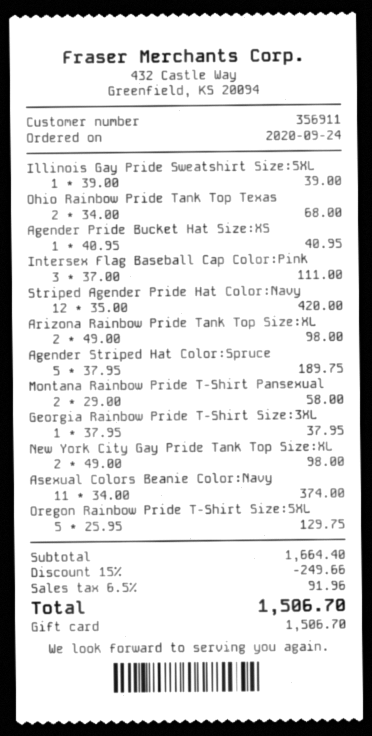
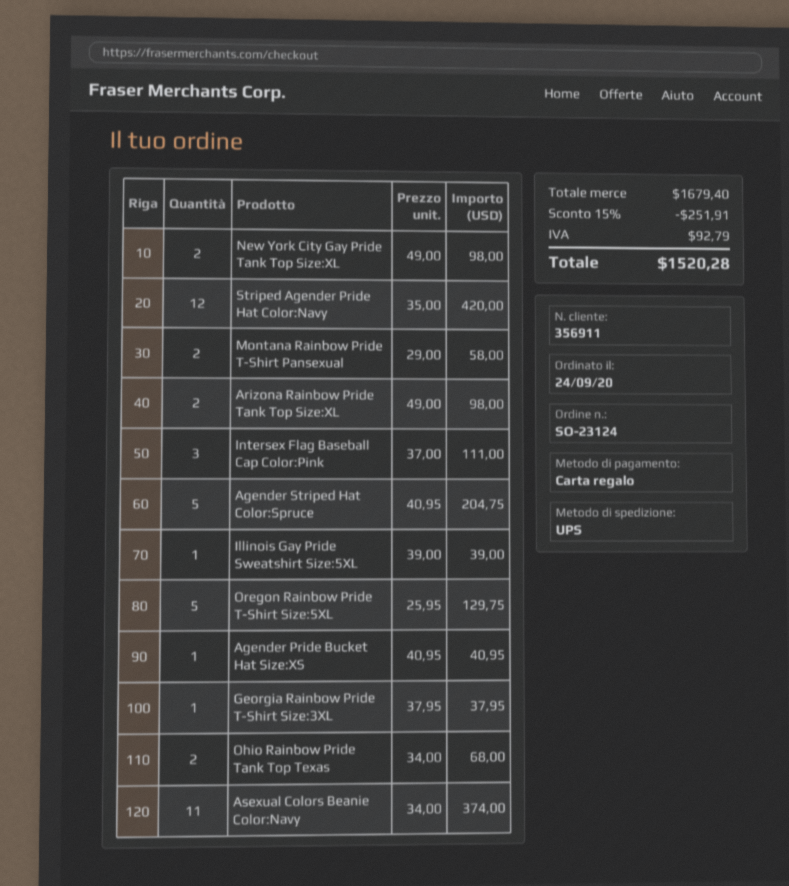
Agender Striped Hat Color:Spruce: 5 x 37.95 = 189.75 -> 5 x 40.95 = 204.75
subtotal: 1664.40 -> 1679.40
discount: 15% = 249.66 -> 15% = 251.91
tax: 91.96 -> 92.79
total: 1506.70 -> 1520.28

